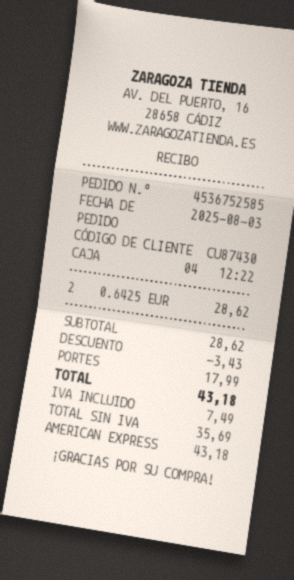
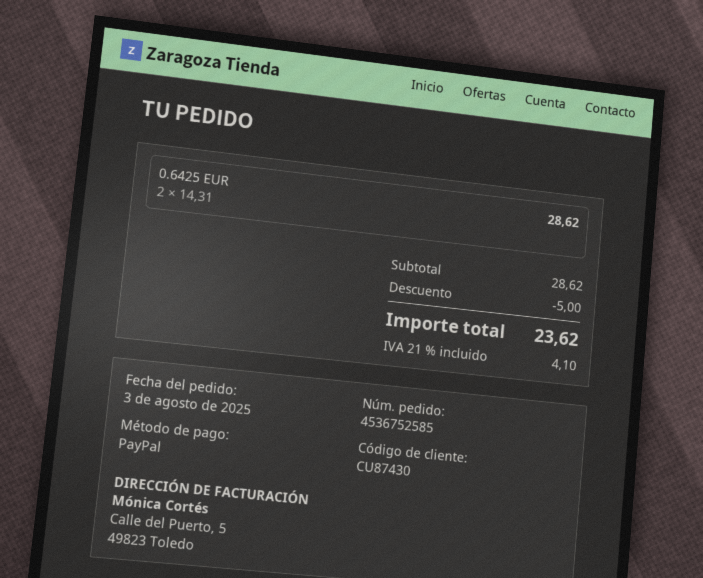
payment method: American Express -> PayPal
discount: 3.43 -> 5.00
shipping: 17.99 -> none
tax: 7.49 -> 4.10
total: 43.18 -> 23.62

